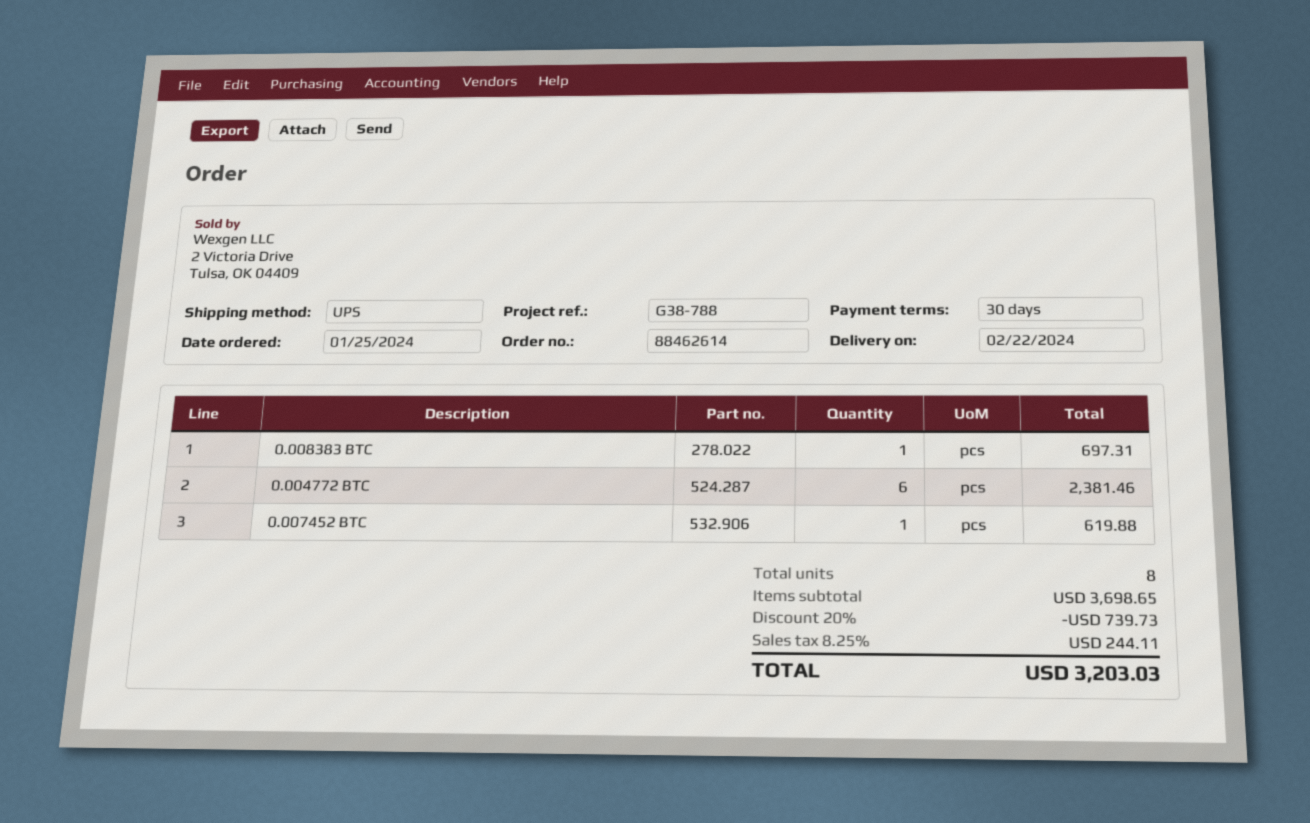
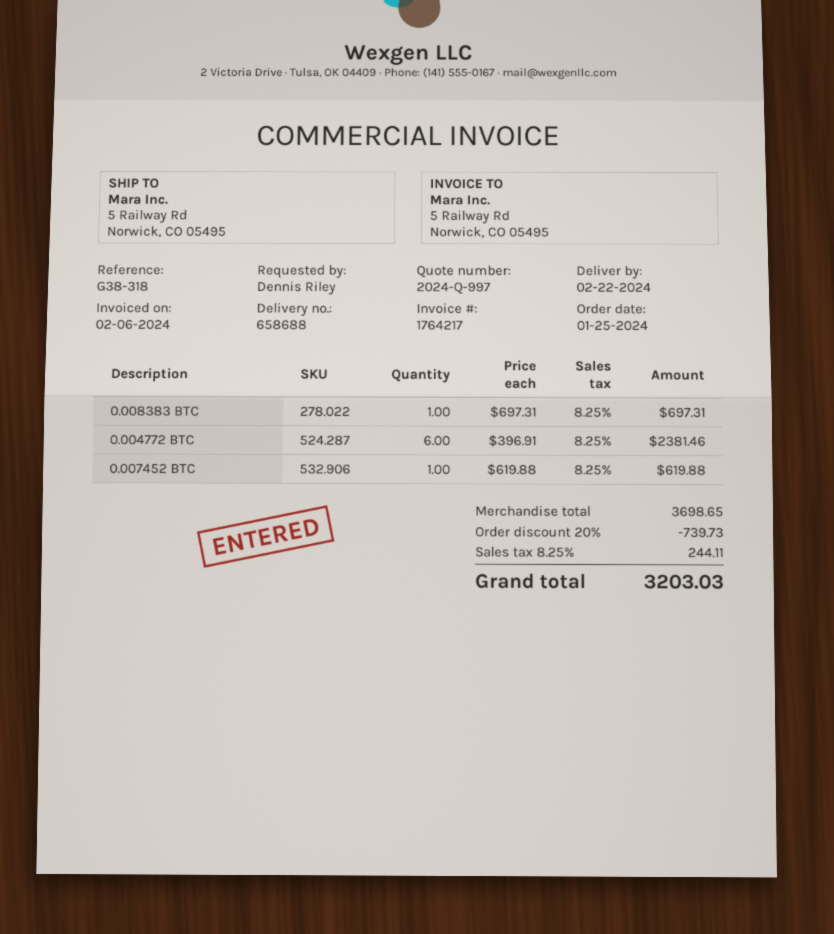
reference: G38-788 -> G38-318

